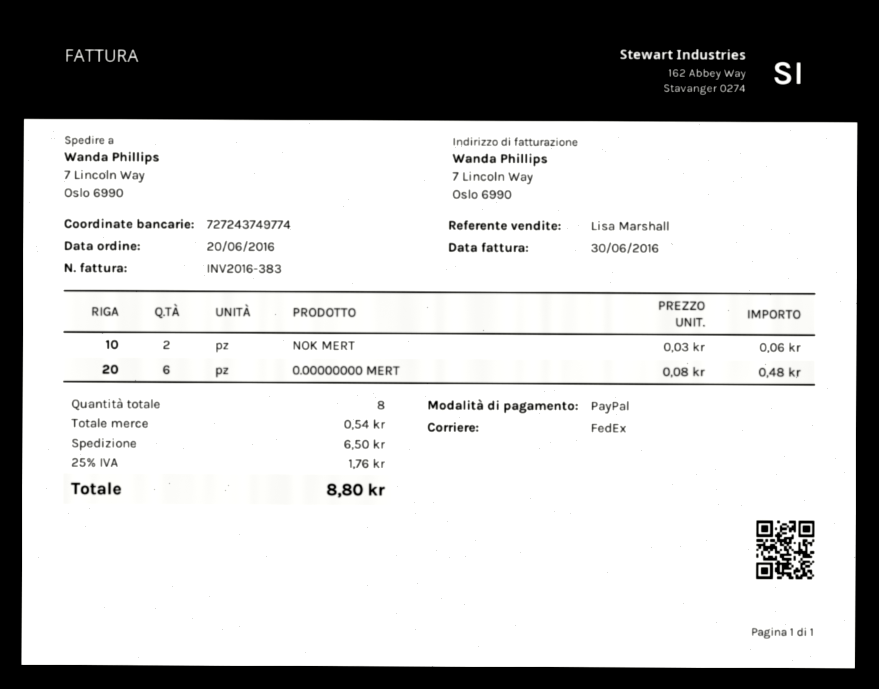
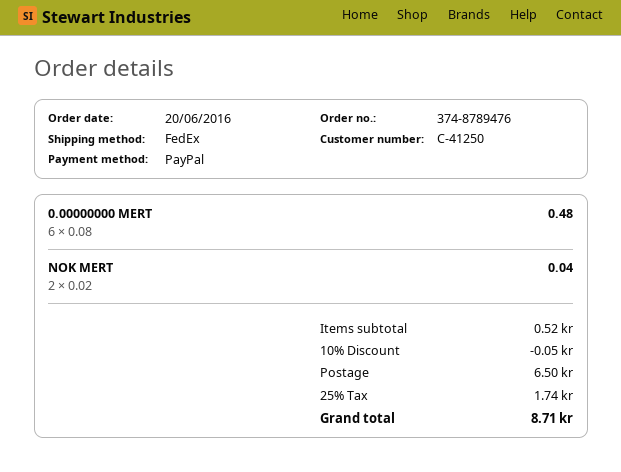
NOK MERT: 2 x 0.03 = 0.06 -> 2 x 0.02 = 0.04
subtotal: 0.54 -> 0.52
discount: none -> 10% = 0.05
tax: 25% = 1.76 -> 25% = 1.74
total: 8.80 -> 8.71

